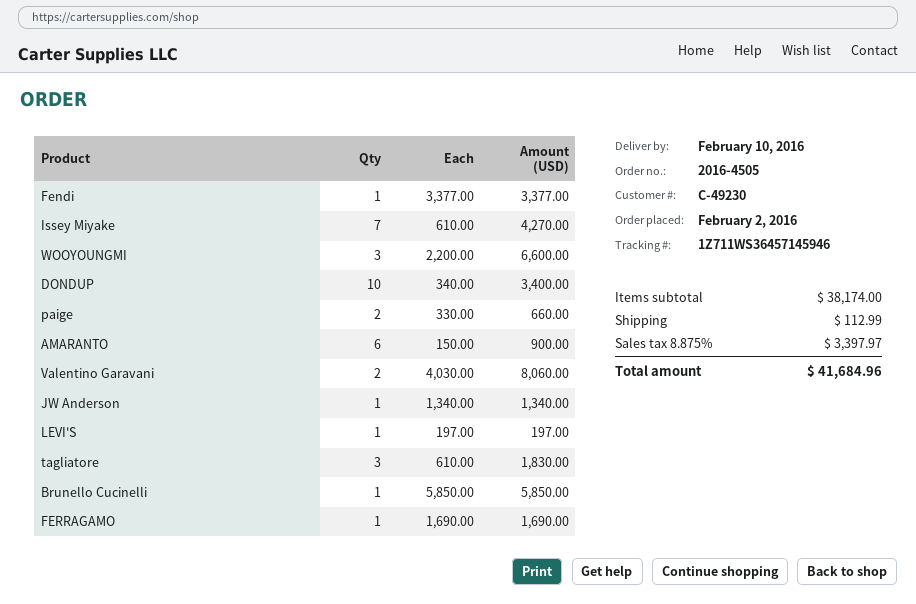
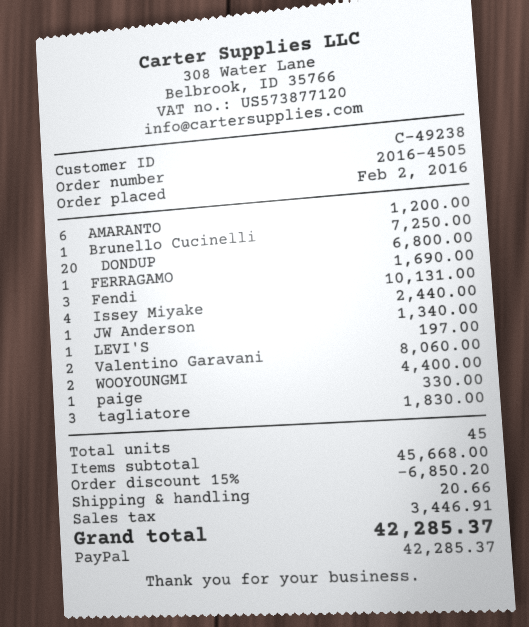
customer number: C-49230 -> C-49238
Fendi: 1 for 3377.00 -> 3 for 10131.00
Issey Miyake: 7 for 4270.00 -> 4 for 2440.00
WOOYOUNGMI: 3 for 6600.00 -> 2 for 4400.00
DONDUP: 10 for 3400.00 -> 20 for 6800.00
paige: 2 for 660.00 -> 1 for 330.00
AMARANTO: 6 for 900.00 -> 6 for 1200.00
Brunello Cucinelli: 1 for 5850.00 -> 1 for 7250.00
subtotal: 38174.00 -> 45668.00
discount: none -> 15% = 6850.20
shipping: 112.99 -> 20.66
tax: 3397.97 -> 3446.91
total: 41684.96 -> 42285.37

